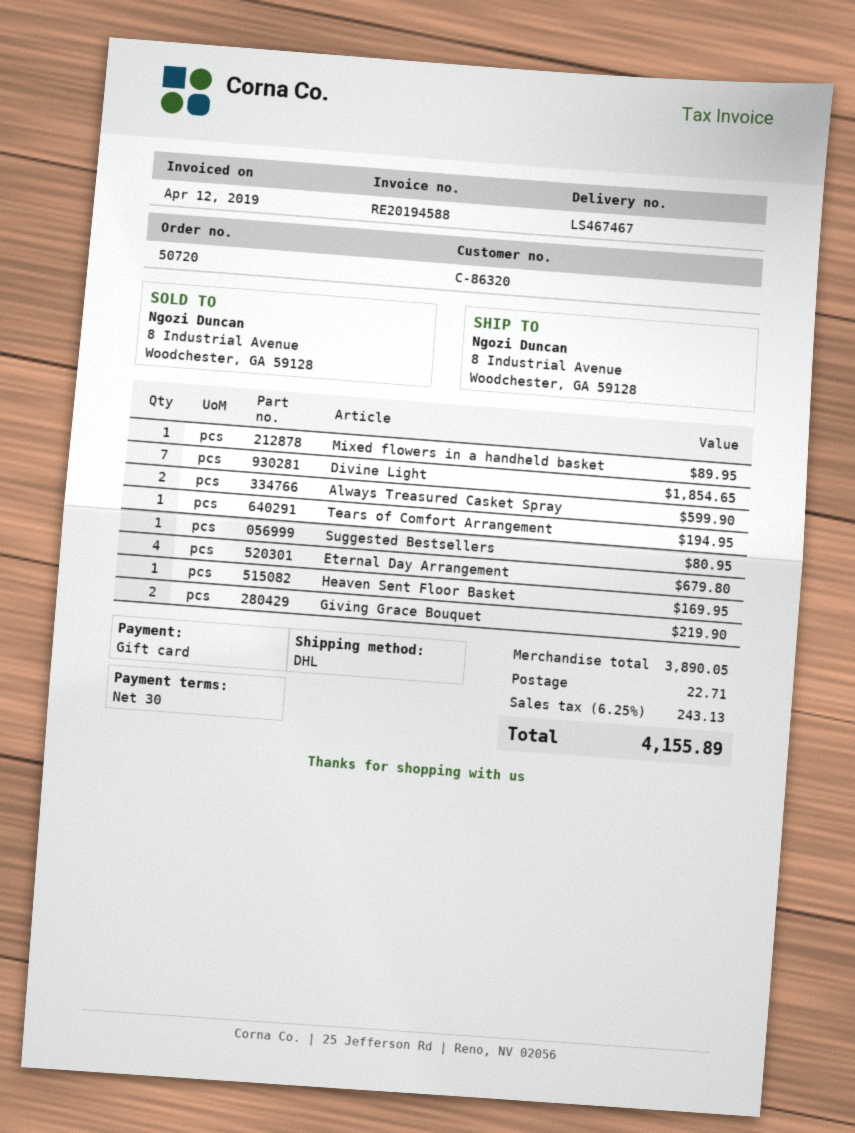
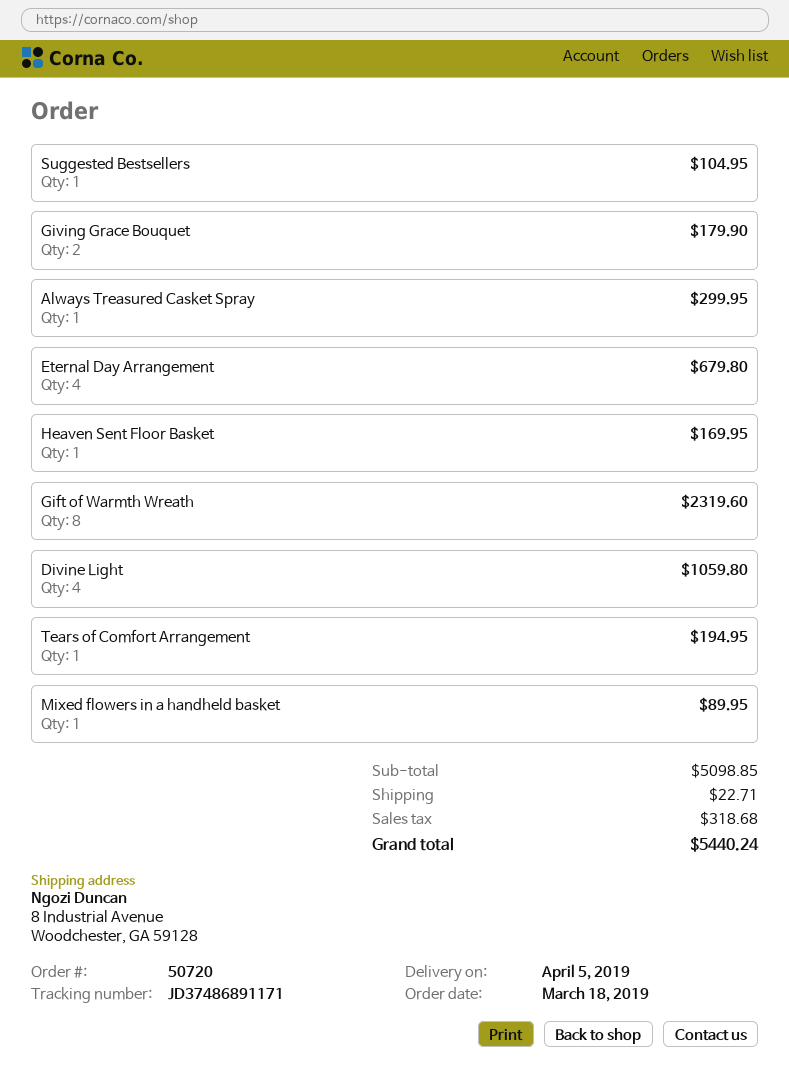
Divine Light: 7 for 1854.65 -> 4 for 1059.80
Always Treasured Casket Spray: 2 for 599.90 -> 1 for 299.95
Suggested Bestsellers: 1 for 80.95 -> 1 for 104.95
Giving Grace Bouquet: 2 for 219.90 -> 2 for 179.90
Gift of Warmth Wreath: none -> 8 for 2319.60
subtotal: 3890.05 -> 5098.85
tax: 243.13 -> 318.68
total: 4155.89 -> 5440.24

